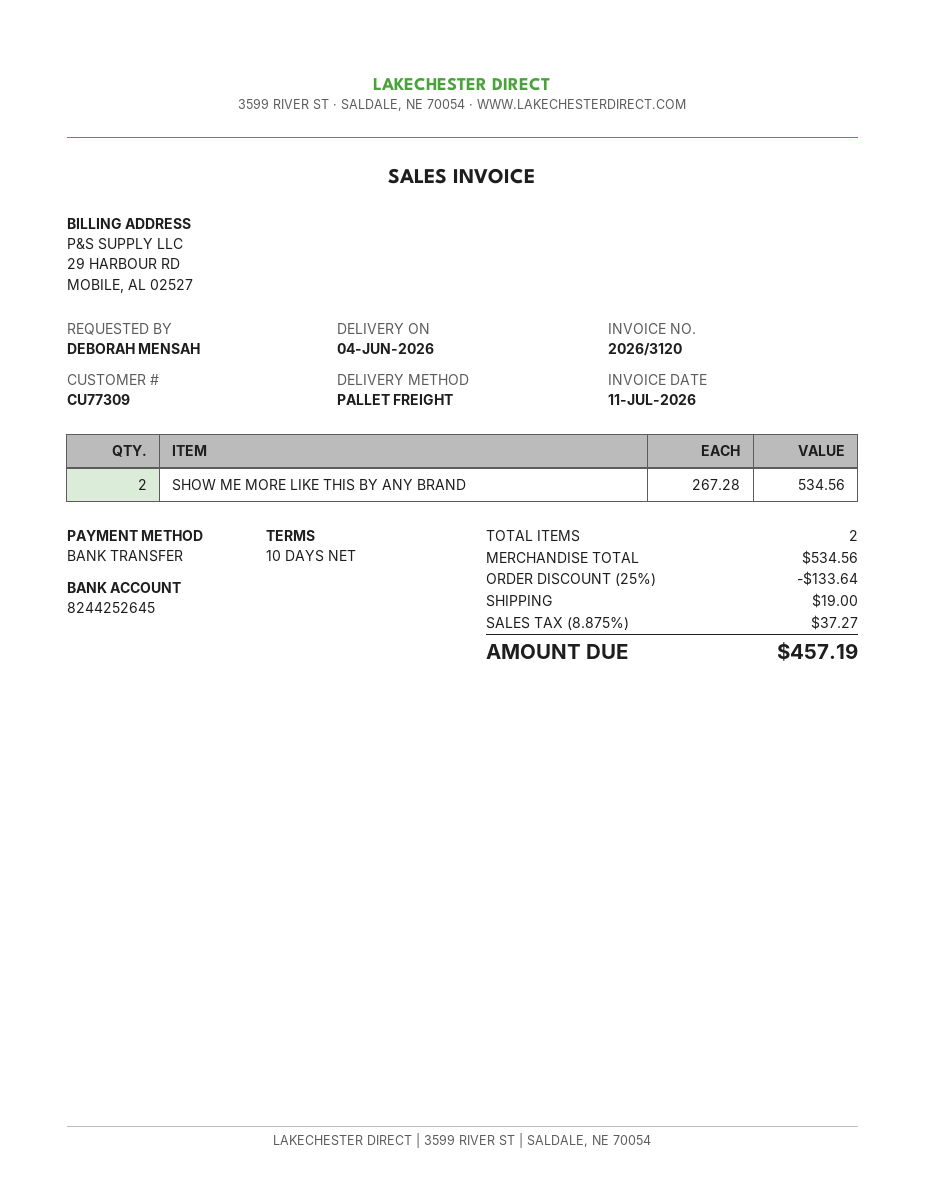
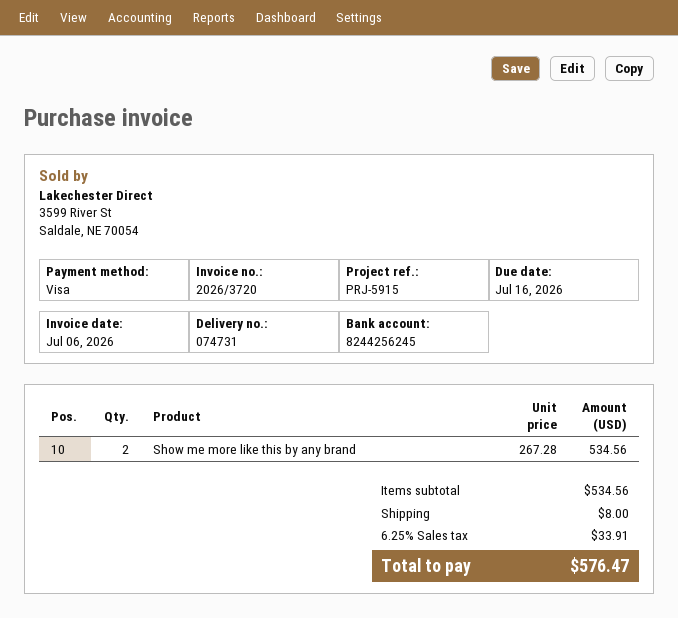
invoice number: 2026/3120 -> 2026/3720
invoice date: 2026-07-11 -> 2026-07-06
payment method: bank transfer -> Visa
bank account: 8244252645 -> 8244256245
discount: 25% = 133.64 -> none
shipping: 19.00 -> 8.00
tax: 8.875% = 37.27 -> 6.25% = 33.91
total: 457.19 -> 576.47

